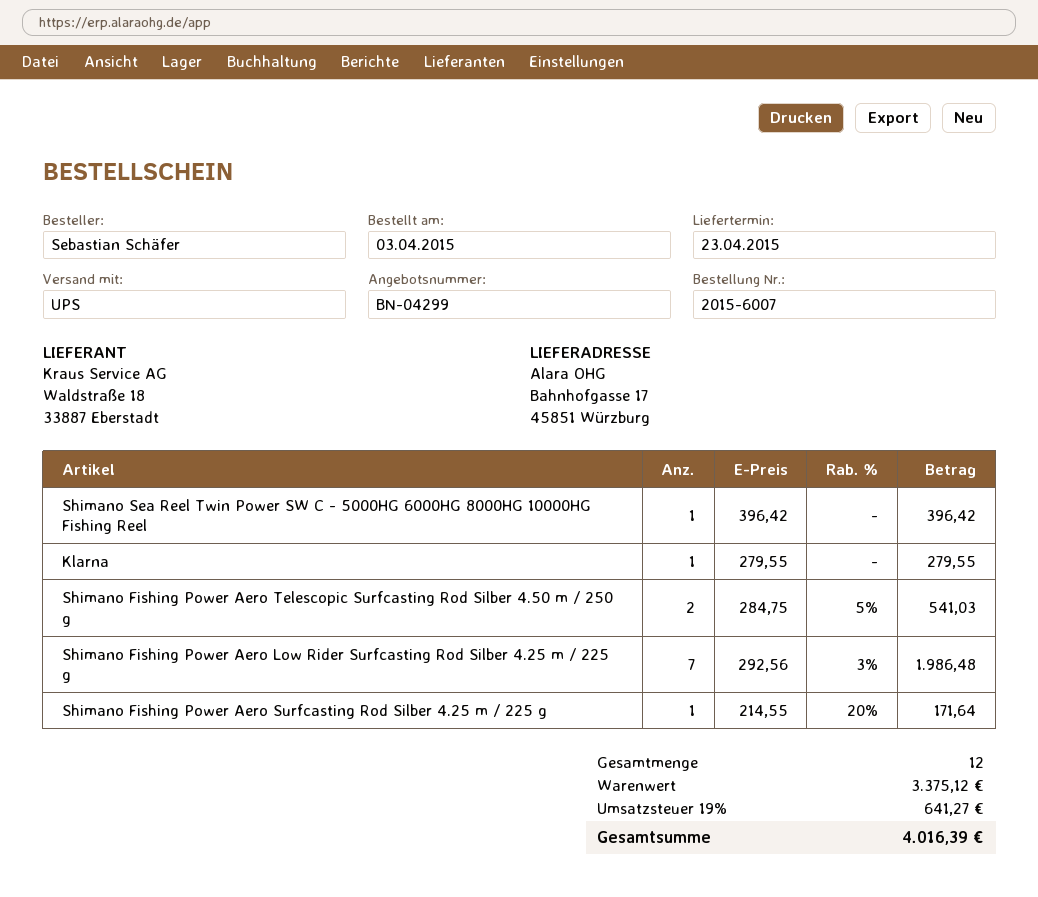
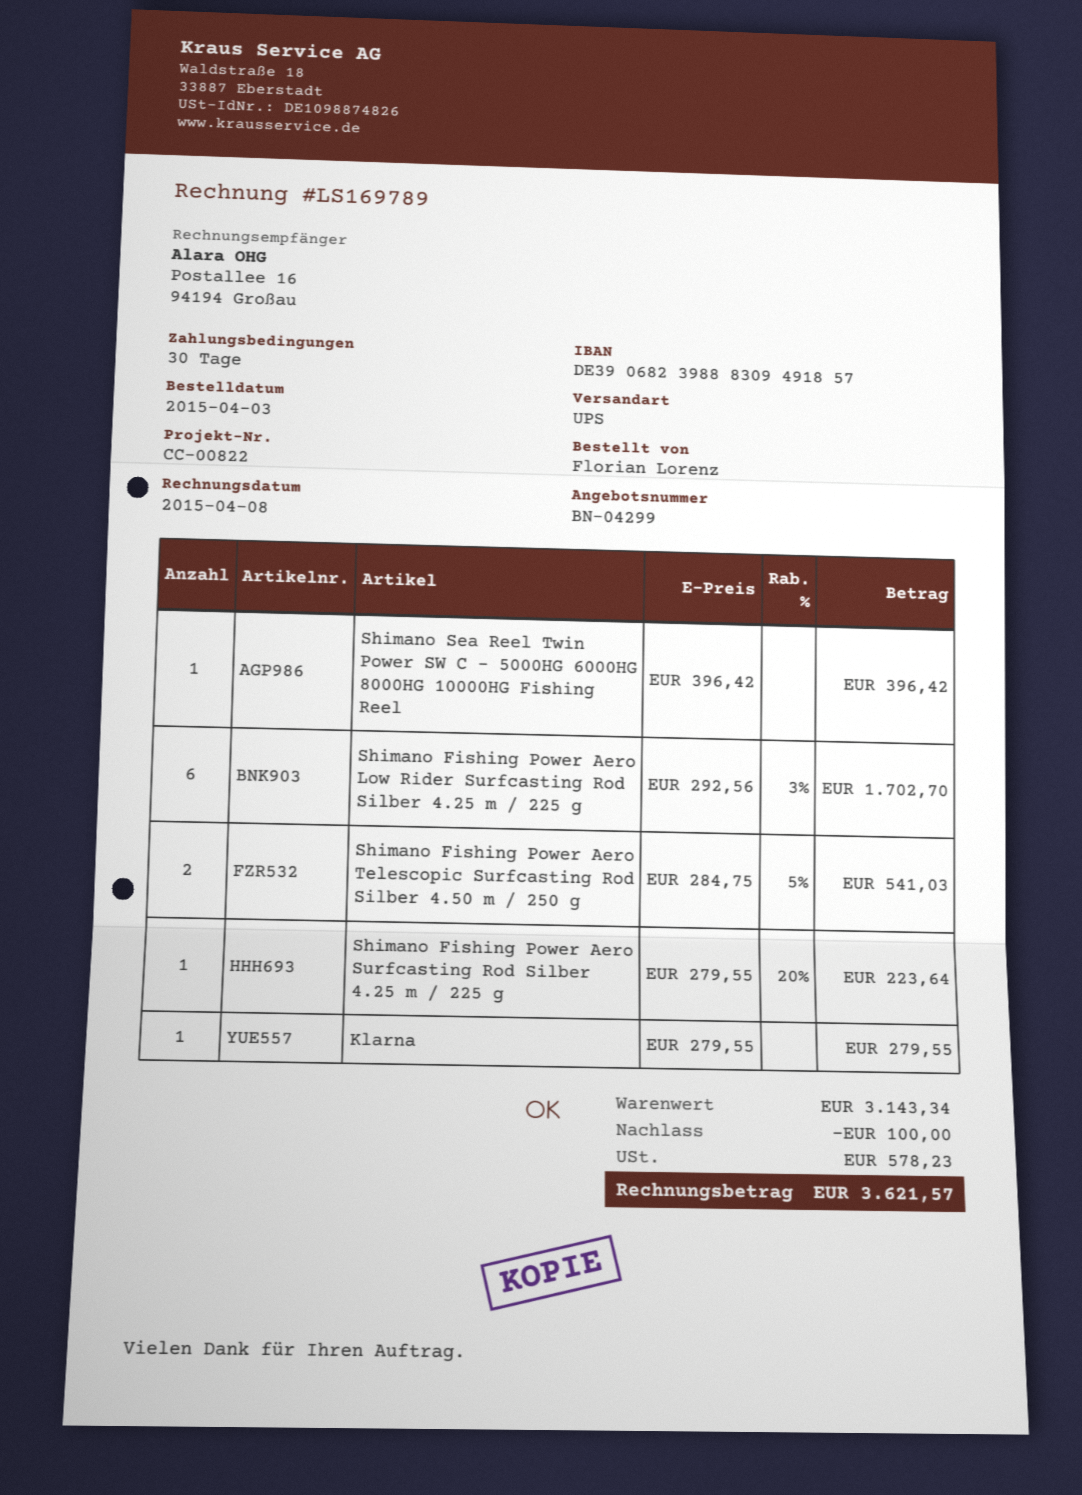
ordered by: Sebastian Schäfer -> Florian Lorenz
Shimano Fishing Power Aero Low Rider Surfcasting Rod Silber 4.25 m / 225 g: 7 x 292.56 - 3% = 1986.48 -> 6 x 292.56 - 3% = 1702.70
Shimano Fishing Power Aero Surfcasting Rod Silber 4.25 m / 225 g: 1 x 214.55 - 20% = 171.64 -> 1 x 279.55 - 20% = 223.64
subtotal: 3375.12 -> 3143.34
discount: none -> 100.00
tax: 641.27 -> 578.23
total: 4016.39 -> 3621.57

